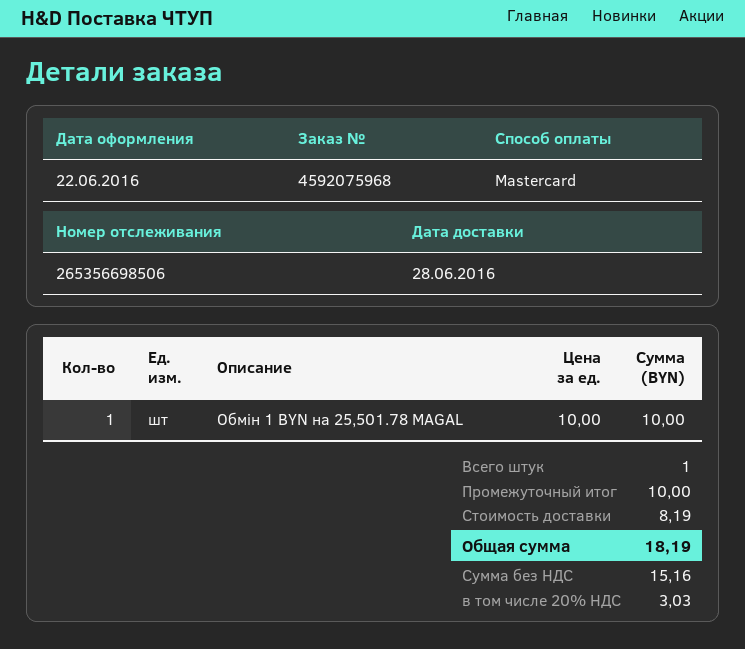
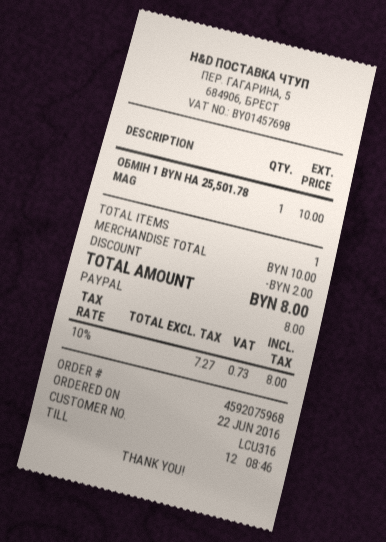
payment method: Mastercard -> PayPal
discount: none -> 2.00
shipping: 8.19 -> none
net: 15.16 -> 7.27
tax: 20% = 3.03 -> 10% = 0.73
total: 18.19 -> 8.00

